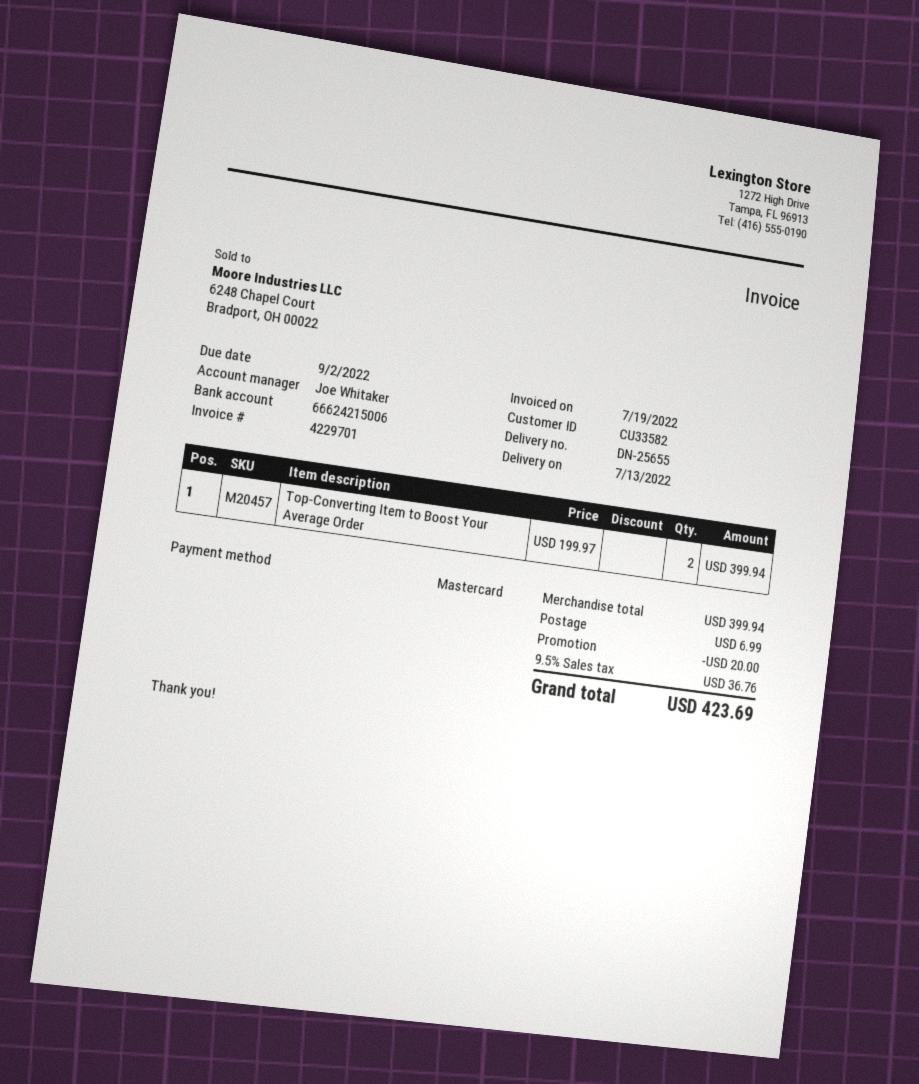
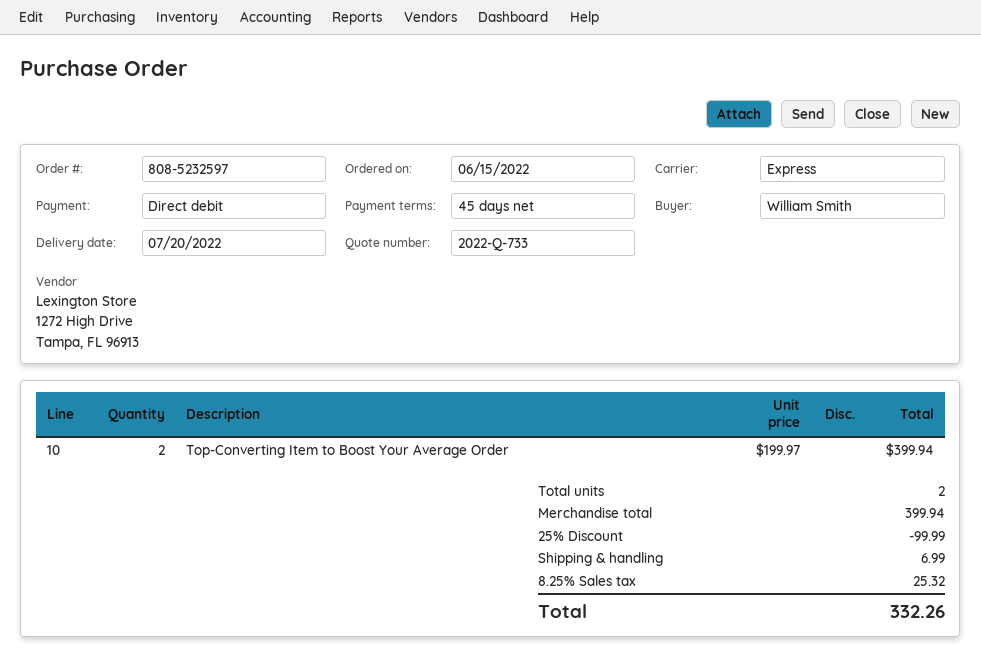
delivery date: 2022-07-13 -> 2022-07-20
payment method: Mastercard -> direct debit
discount: 20.00 -> 99.99
tax: 9.5% = 36.76 -> 8.25% = 25.32
total: 423.69 -> 332.26

